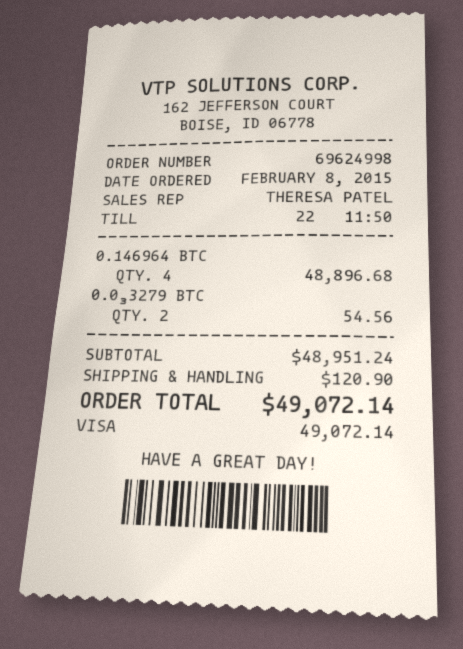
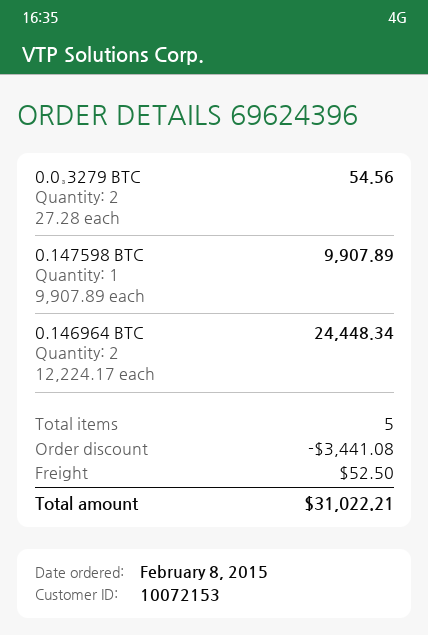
order number: 69624998 -> 69624396
0.146964 BTC: 4 for 48896.68 -> 2 for 24448.34
0.147598 BTC: none -> 1 for 9907.89
discount: none -> 3441.08
shipping: 120.90 -> 52.50
total: 49072.14 -> 31022.21

